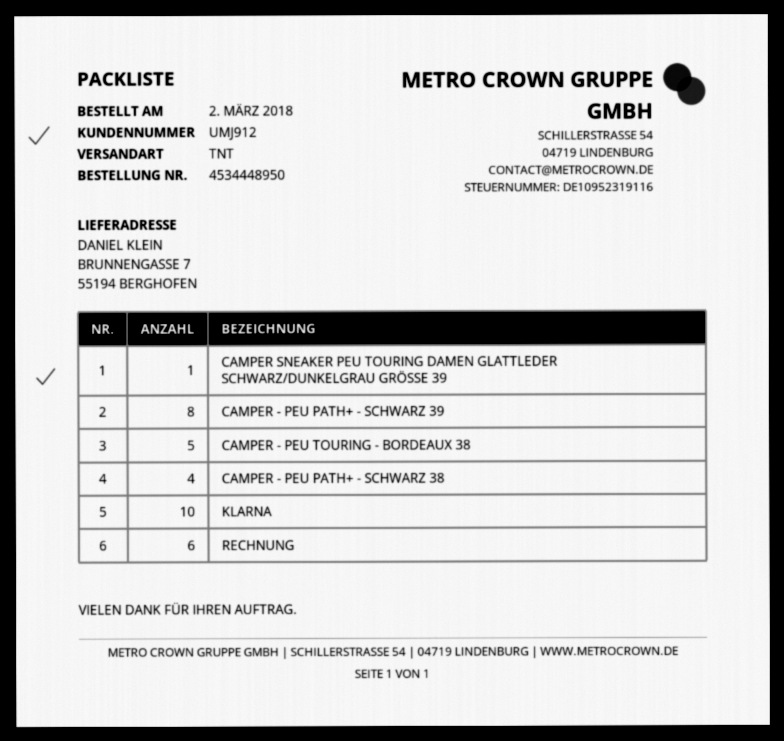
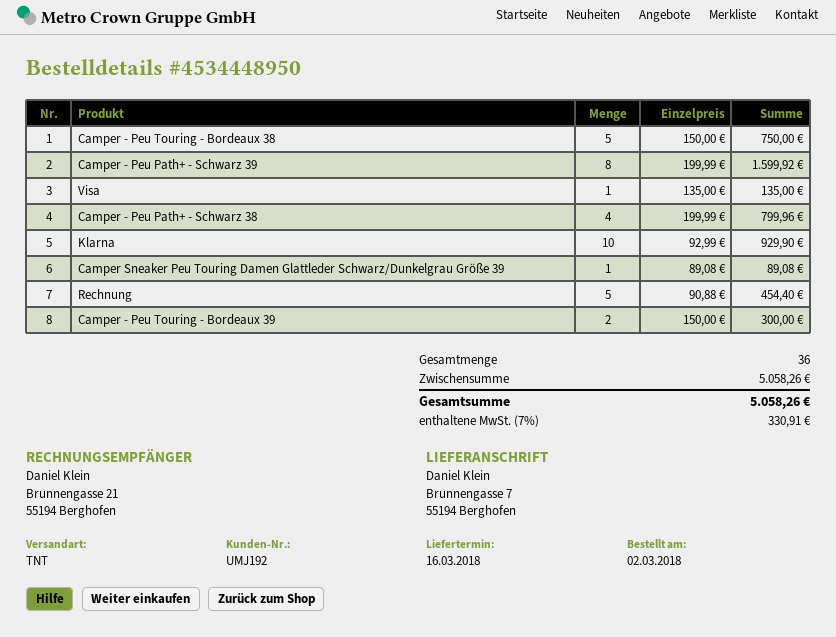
customer number: UMJ912 -> UMJ192
RECHNUNG: 6 -> 5
Visa: none -> 1
Camper - Peu Touring - Bordeaux 39: none -> 2

